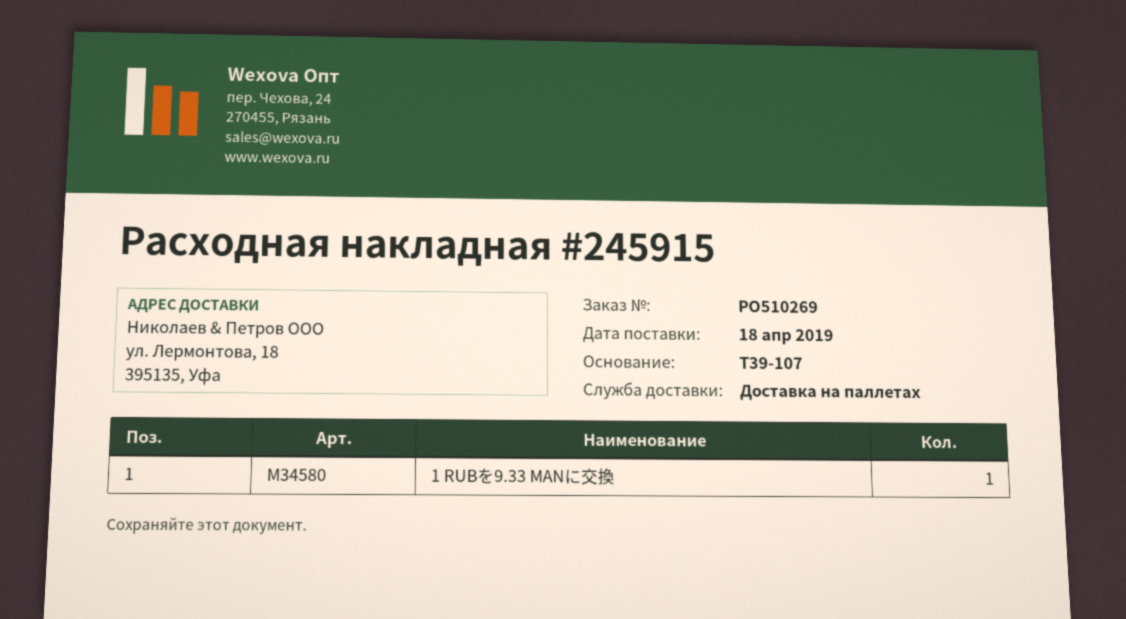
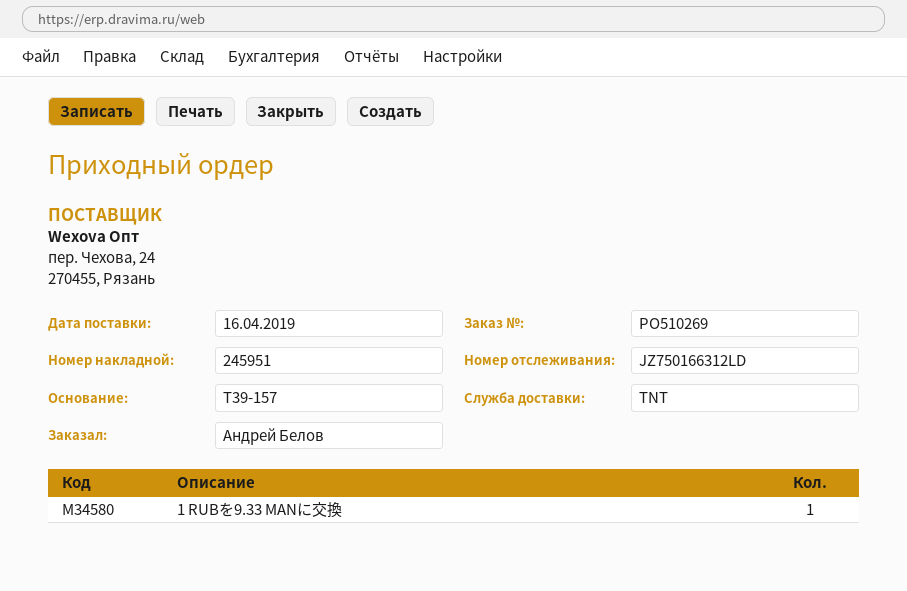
delivery note number: 245915 -> 245951
delivery date: 2019-04-18 -> 2019-04-16
reference: T39-107 -> T39-157
shipping method: pallet freight -> TNT

